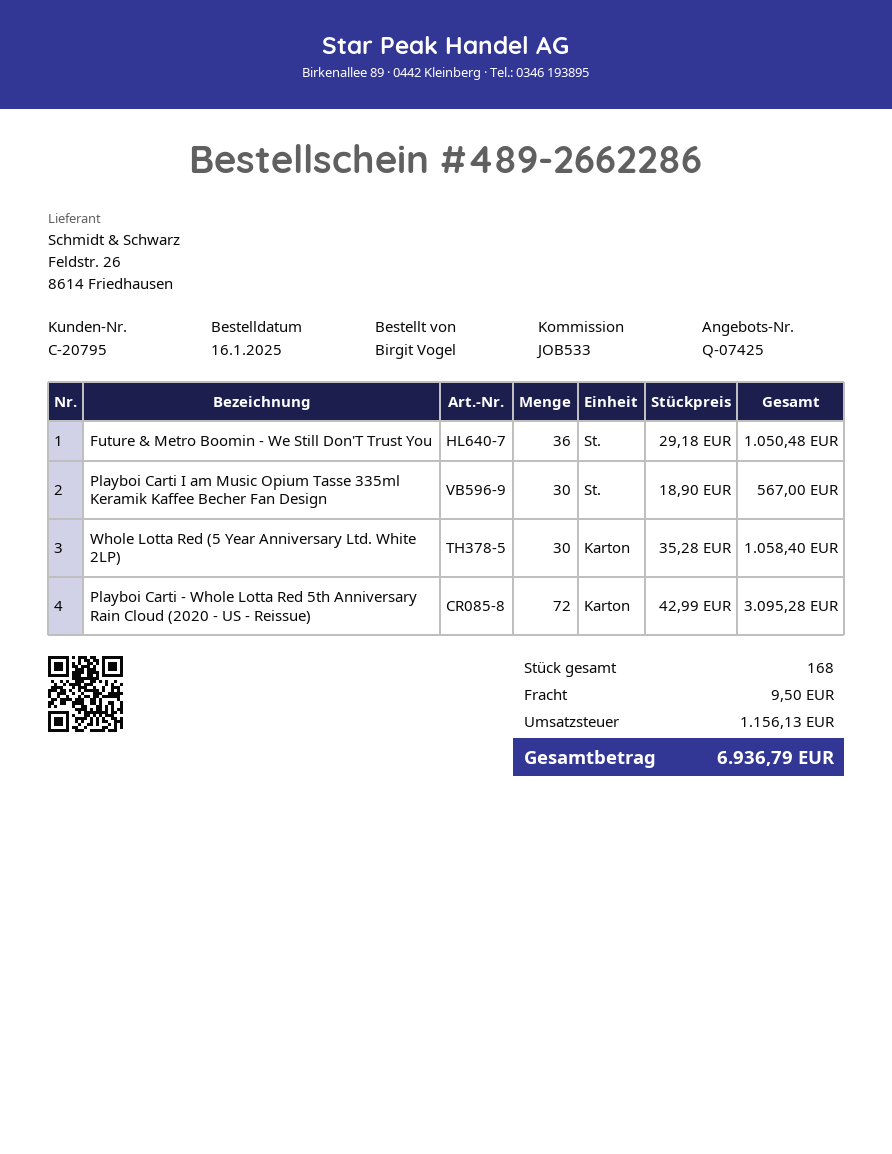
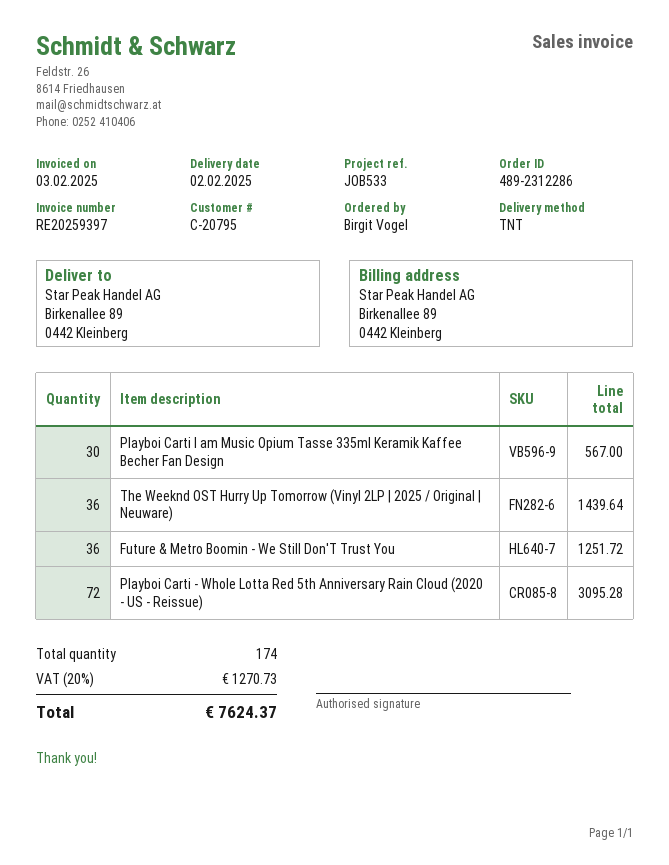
order number: 489-2662286 -> 489-2312286
Future & Metro Boomin - We Still Don'T Trust You: 36 for 1050.48 -> 36 for 1251.72
Whole Lotta Red (5 Year Anniversary Ltd. White 2LP): 30 for 1058.40 -> none
The Weeknd OST Hurry Up Tomorrow (Vinyl 2LP | 2025 / Original | Neuware): none -> 36 for 1439.64
total quantity: 168 -> 174
shipping: 9.50 -> none
tax: 1156.13 -> 1270.73
total: 6936.79 -> 7624.37

